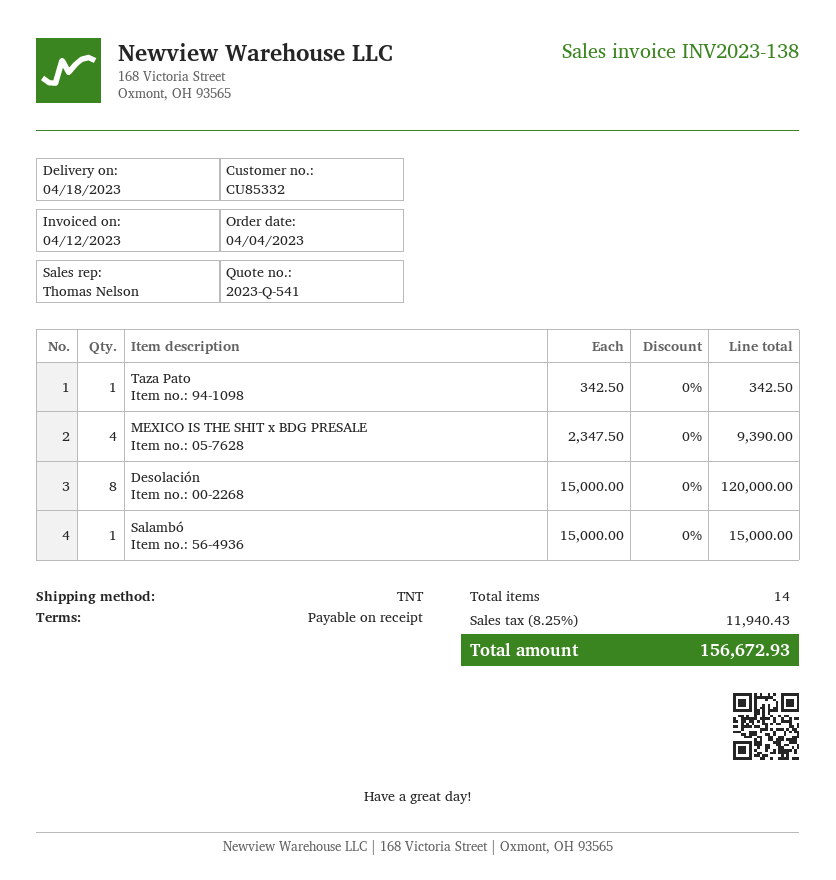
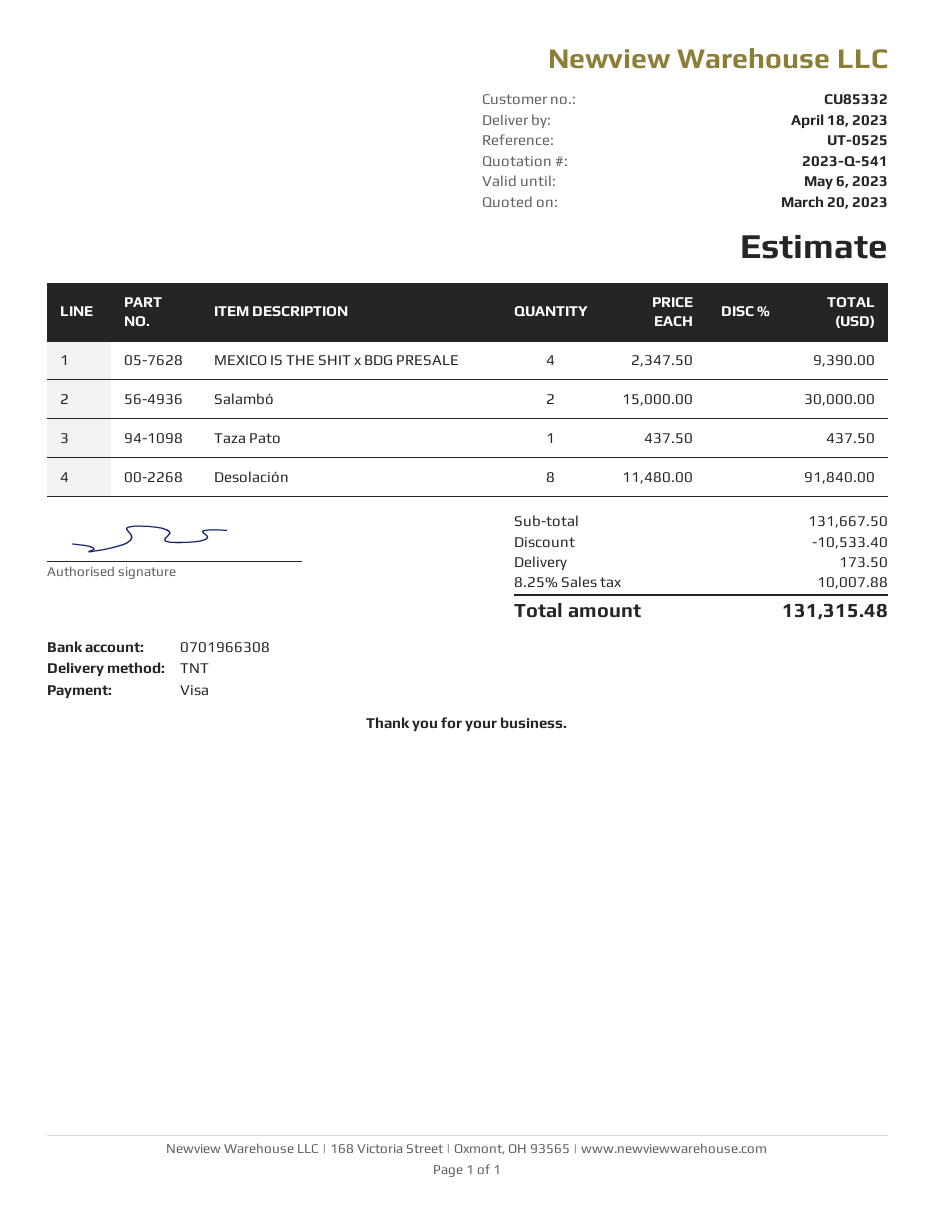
Taza Pato: 1 x 342.50 = 342.50 -> 1 x 437.50 = 437.50
Desolación: 8 x 15000.00 = 120000.00 -> 8 x 11480.00 = 91840.00
Salambó: 1 x 15000.00 = 15000.00 -> 2 x 15000.00 = 30000.00
discount: none -> 10533.40
shipping: none -> 173.50
tax: 8.25% = 11940.43 -> 8.25% = 10007.88
total: 156672.93 -> 131315.48

